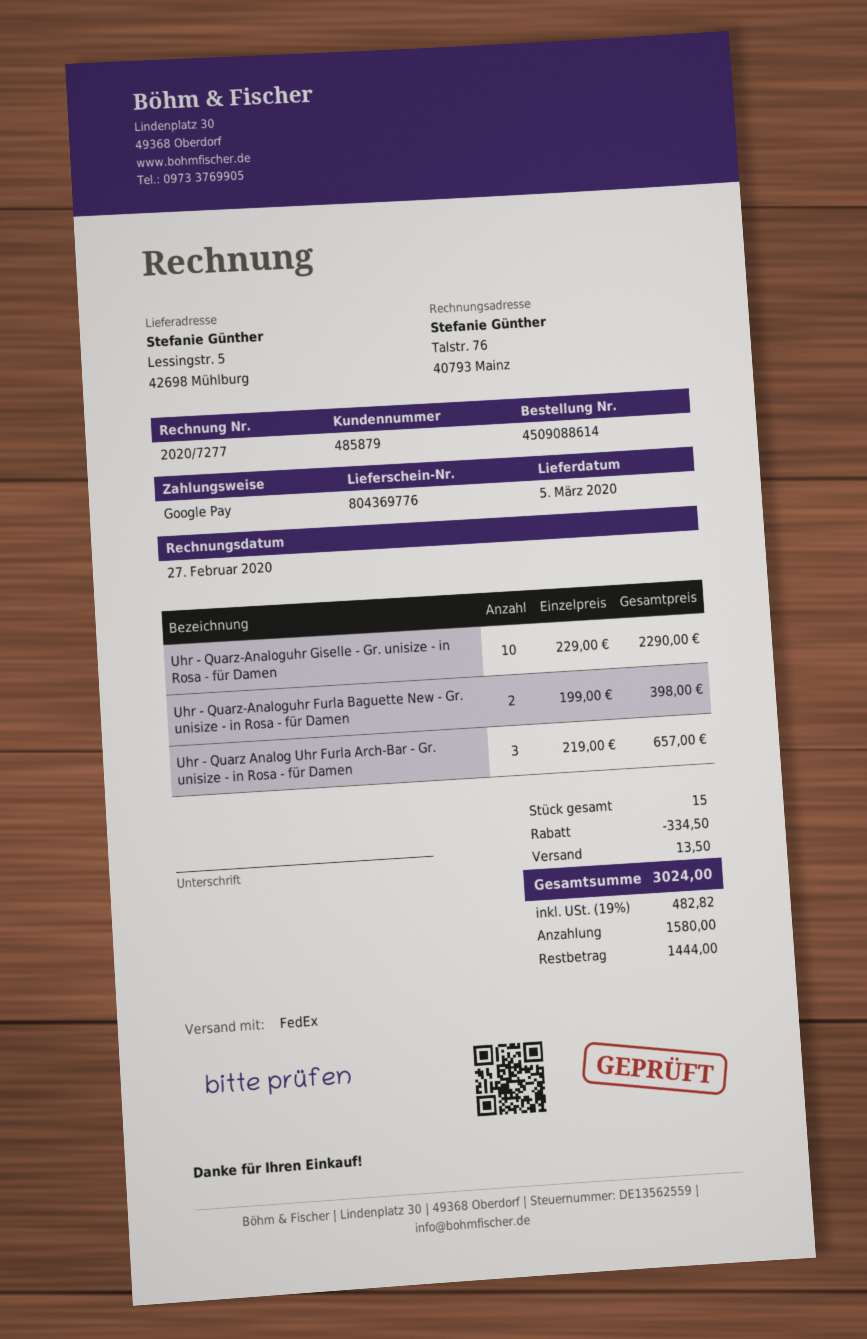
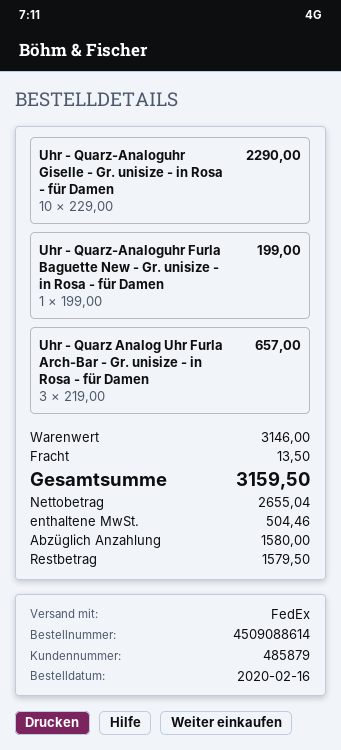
Uhr - Quarz-Analoguhr Furla Baguette New - Gr. unisize - in Rosa - für Damen: 2 x 199.00 = 398.00 -> 1 x 199.00 = 199.00
discount: 334.50 -> none
tax: 482.82 -> 504.46
total: 3024.00 -> 3159.50
balance: 1444.00 -> 1579.50

